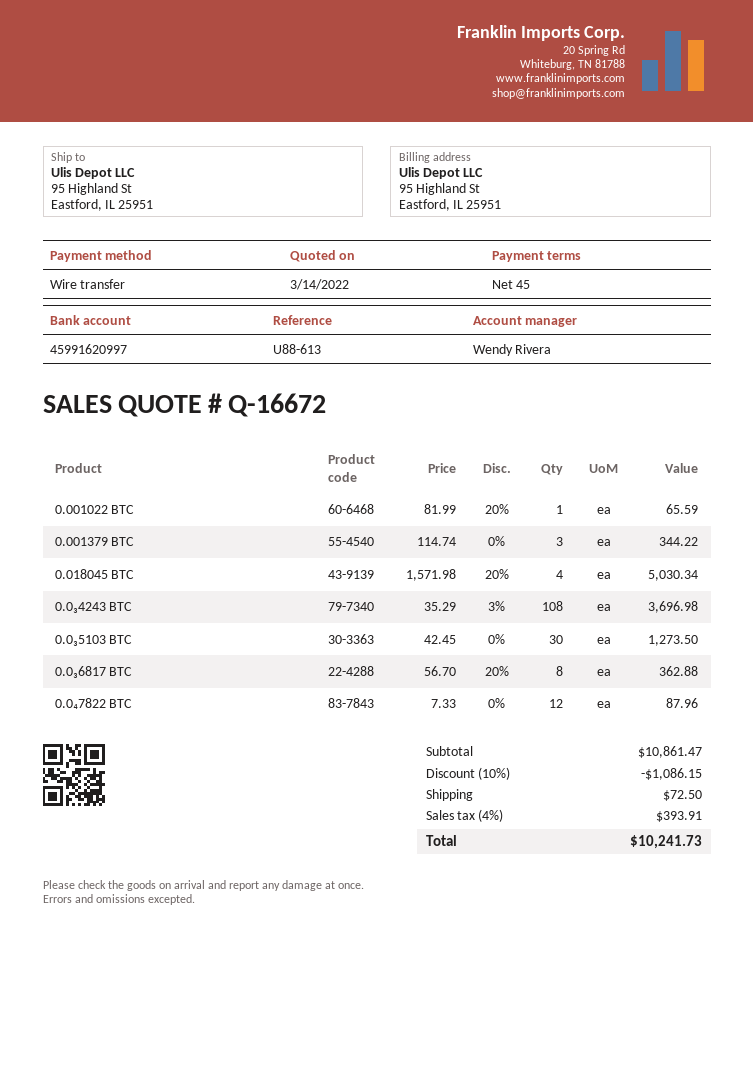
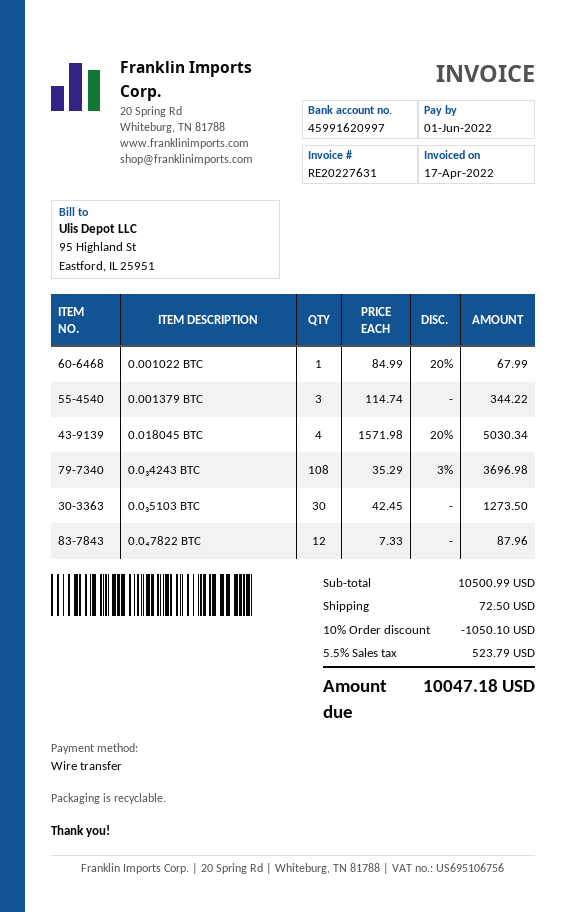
0.001022 BTC: 1 x 81.99 - 20% = 65.59 -> 1 x 84.99 - 20% = 67.99
0.0₃6817 BTC: 8 x 56.70 - 20% = 362.88 -> none
subtotal: 10861.47 -> 10500.99
discount: 10% = 1086.15 -> 10% = 1050.10
tax: 4% = 393.91 -> 5.5% = 523.79
total: 10241.73 -> 10047.18

